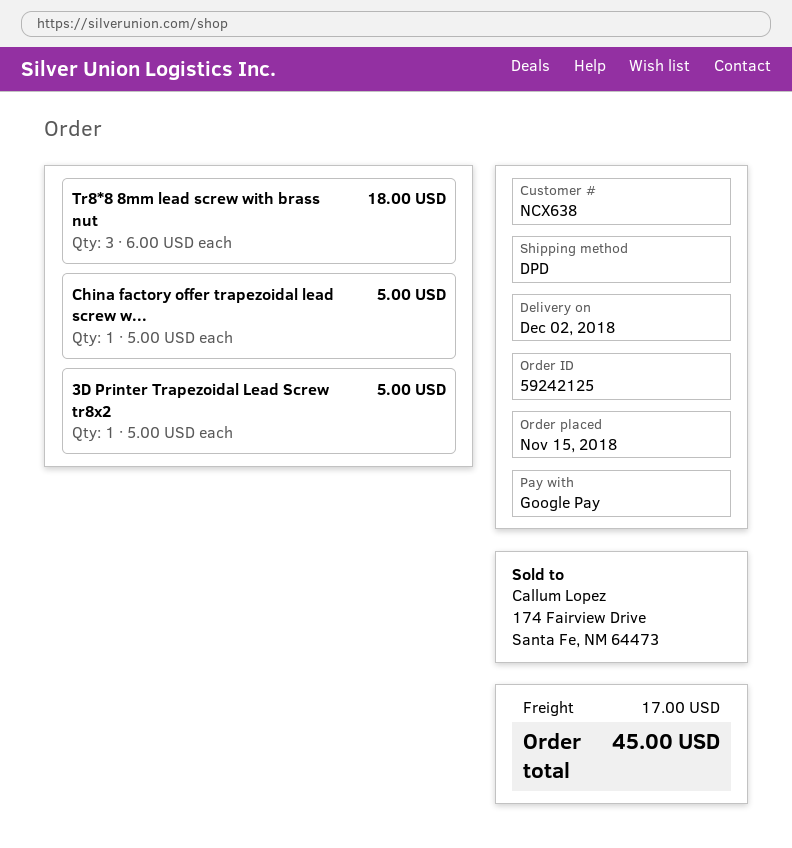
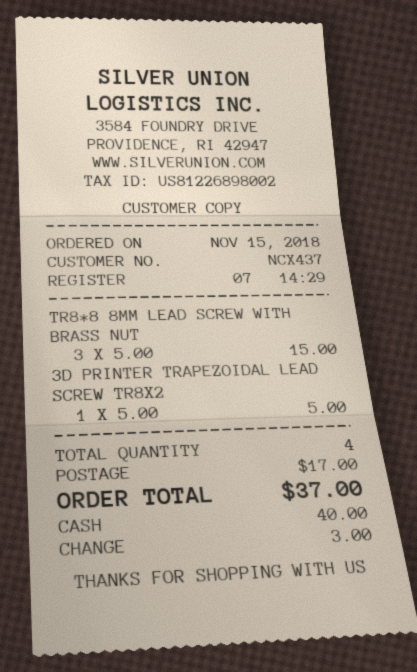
customer number: NCX638 -> NCX437
payment method: Google Pay -> cash
Tr8*8 8mm lead screw with brass nut: 3 x 6.00 = 18.00 -> 3 x 5.00 = 15.00
China factory offer trapezoidal lead screw w...: 1 x 5.00 = 5.00 -> none
total: 45.00 -> 37.00

